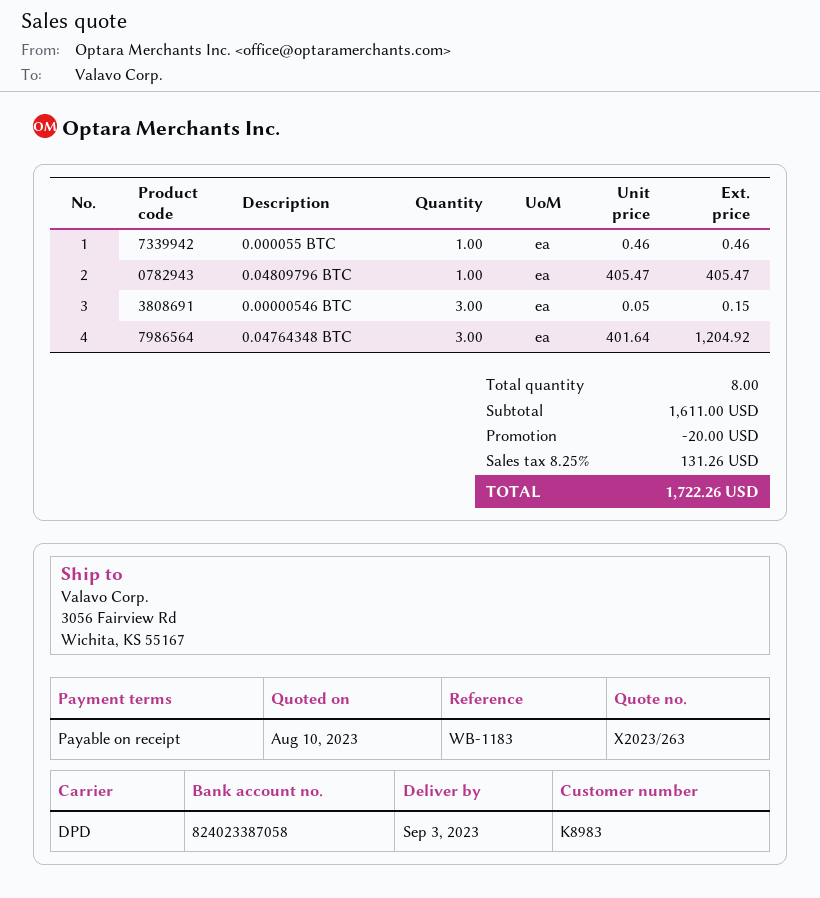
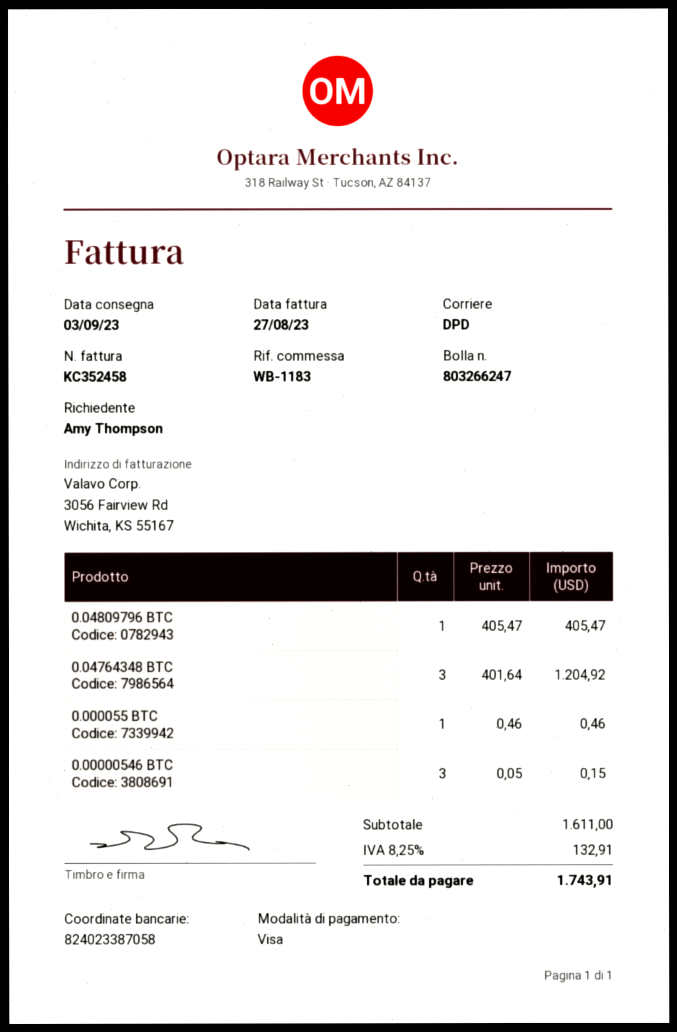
discount: 20.00 -> none
tax: 8.25% = 131.26 -> 8.25% = 132.91
total: 1722.26 -> 1743.91

